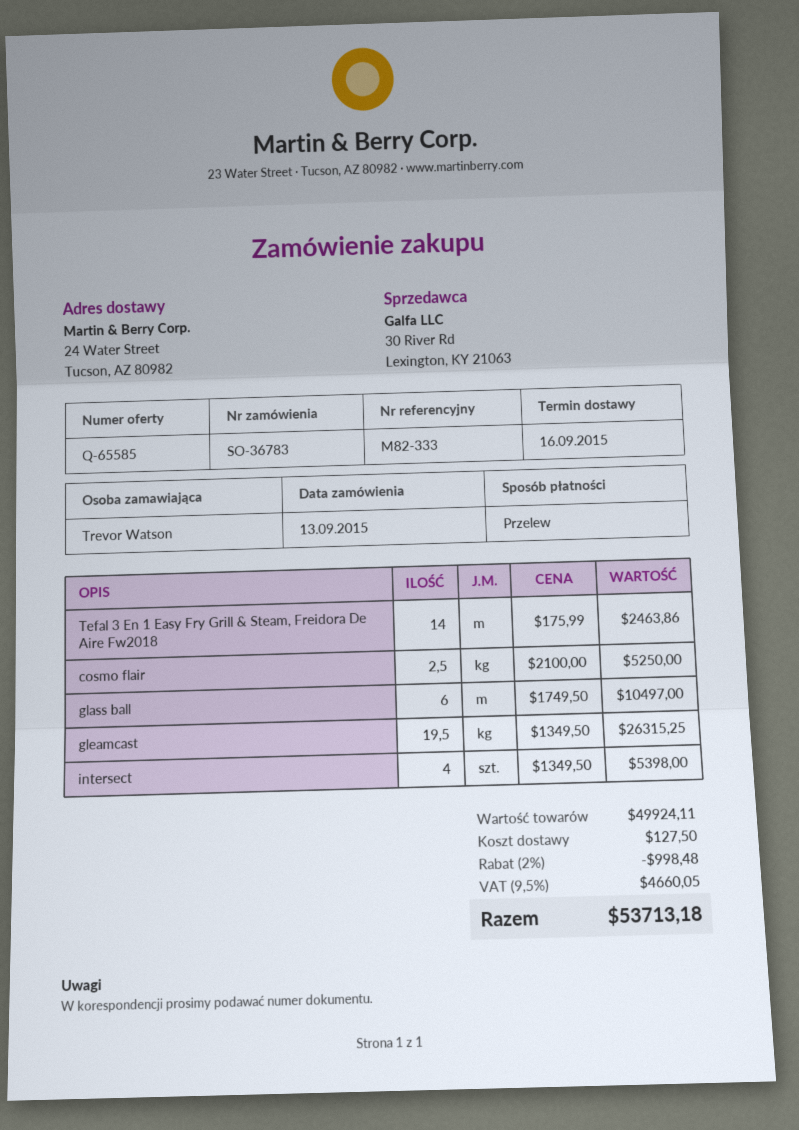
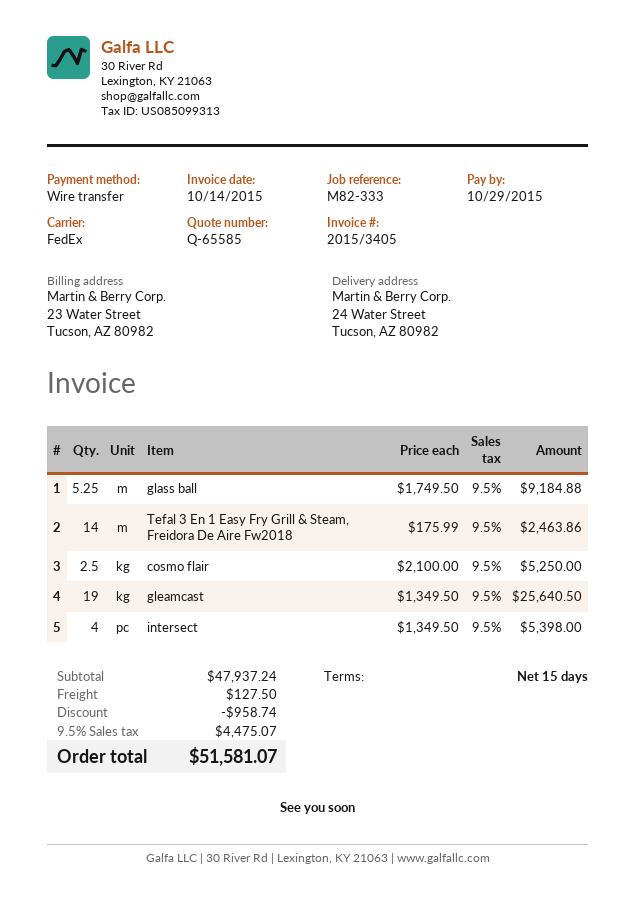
glass ball: 6 x 1749.50 = 10497.00 -> 5.25 x 1749.50 = 9184.88
gleamcast: 19.5 x 1349.50 = 26315.25 -> 19 x 1349.50 = 25640.50
subtotal: 49924.11 -> 47937.24
discount: 998.48 -> 958.74
tax: 9.5% = 4660.05 -> 9.5% = 4475.07
total: 53713.18 -> 51581.07

